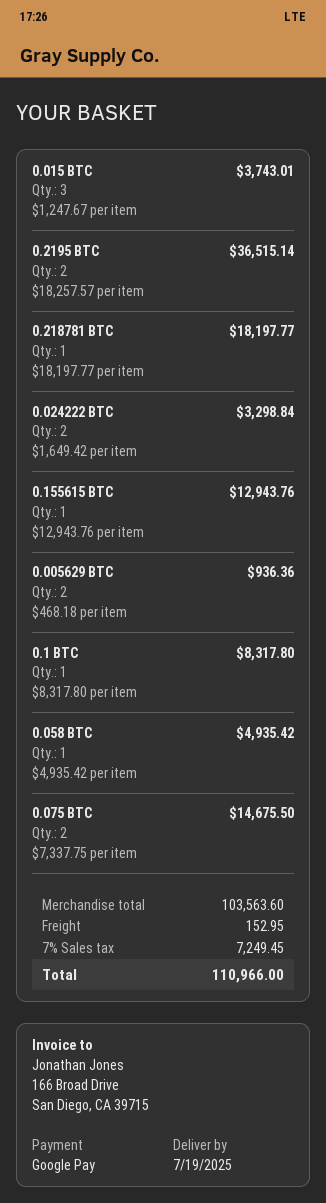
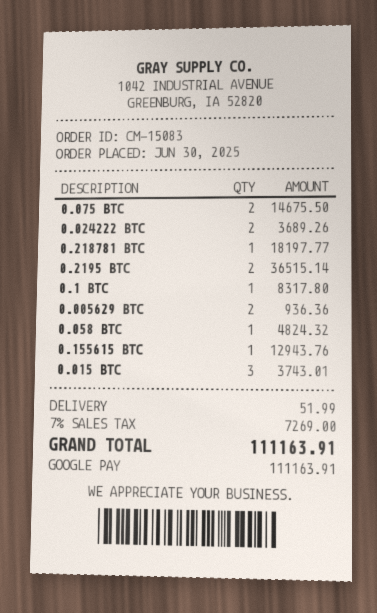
0.024222 BTC: 2 for 3298.84 -> 2 for 3689.26
0.058 BTC: 1 for 4935.42 -> 1 for 4824.32
shipping: 152.95 -> 51.99
tax: 7% = 7249.45 -> 7% = 7269.00
total: 110966.00 -> 111163.91

